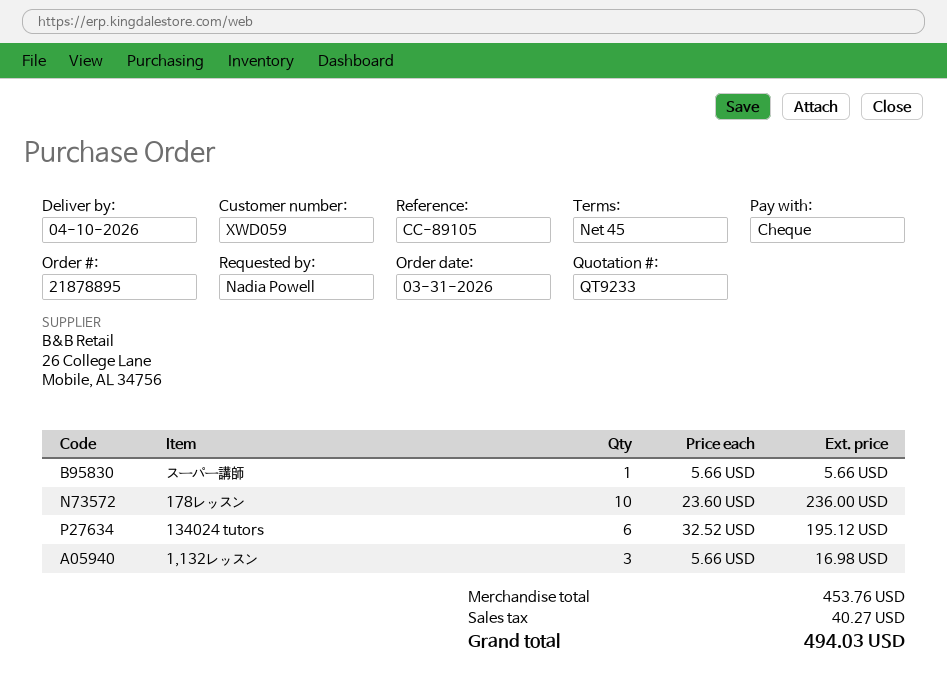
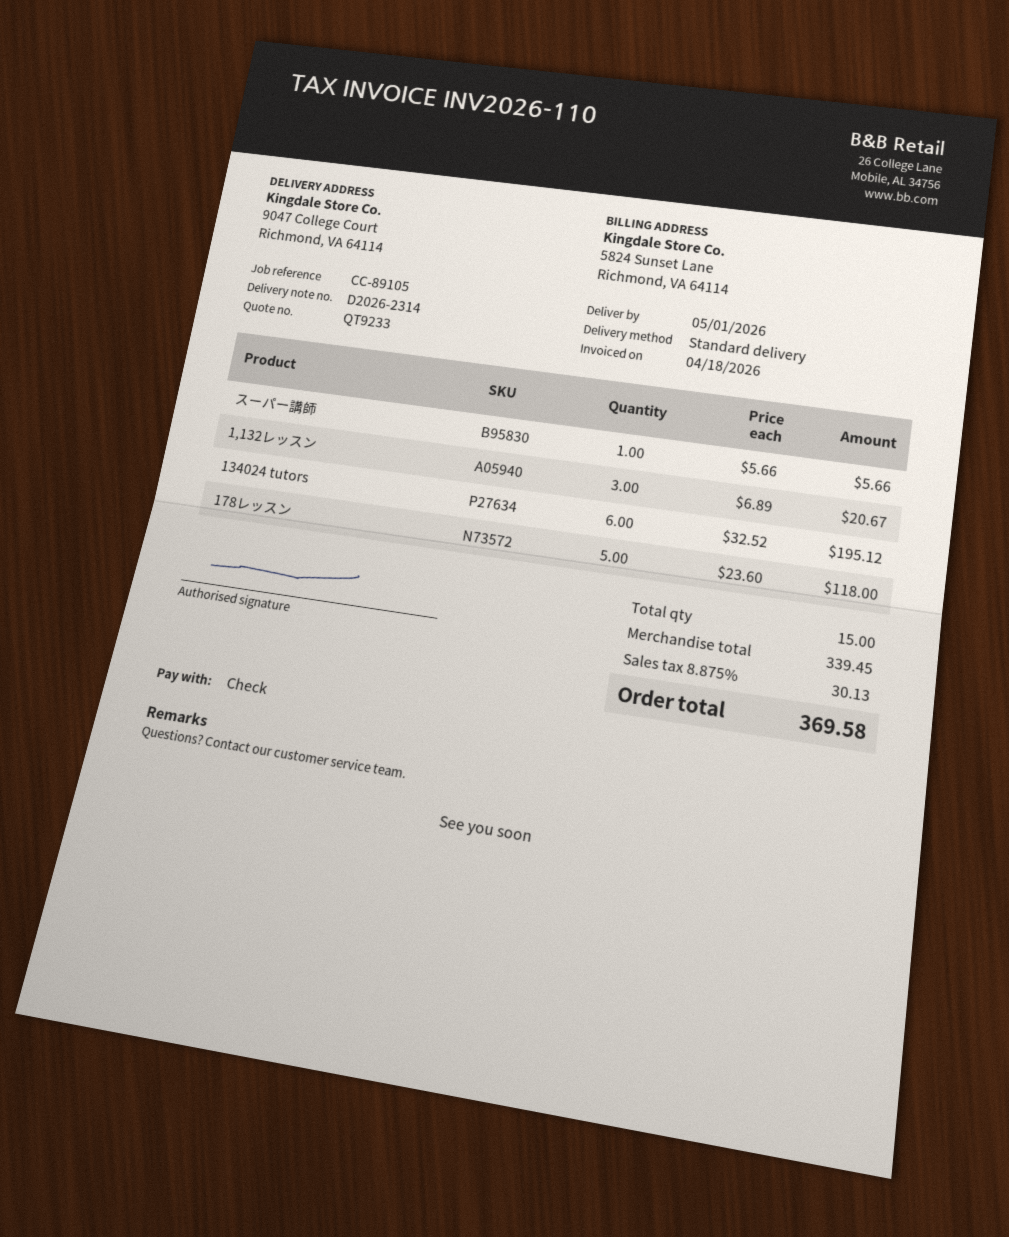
delivery date: 2026-04-10 -> 2026-05-01
178レッスン: 10 x 23.60 = 236.00 -> 5 x 23.60 = 118.00
1,132レッスン: 3 x 5.66 = 16.98 -> 3 x 6.89 = 20.67
subtotal: 453.76 -> 339.45
tax: 40.27 -> 30.13
total: 494.03 -> 369.58

